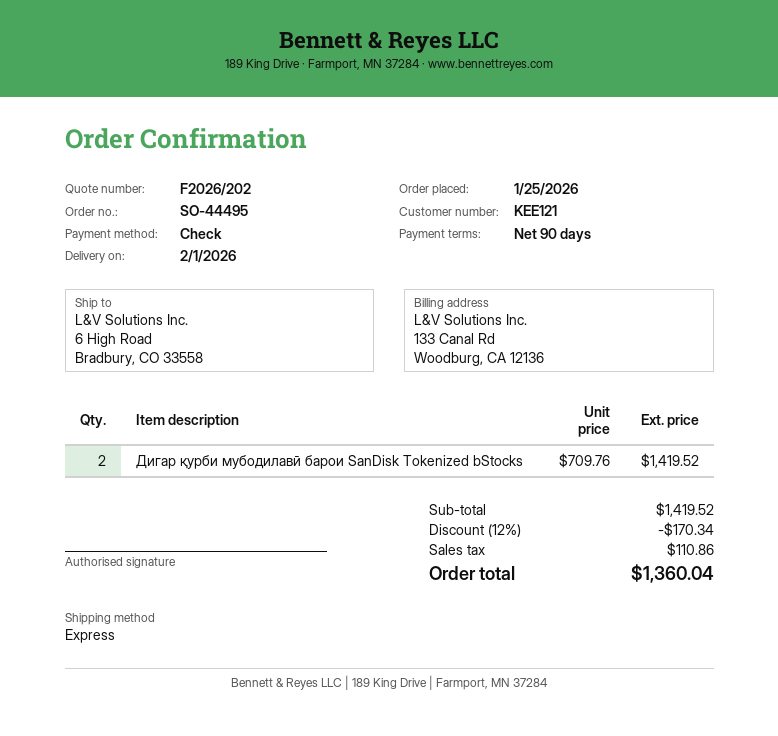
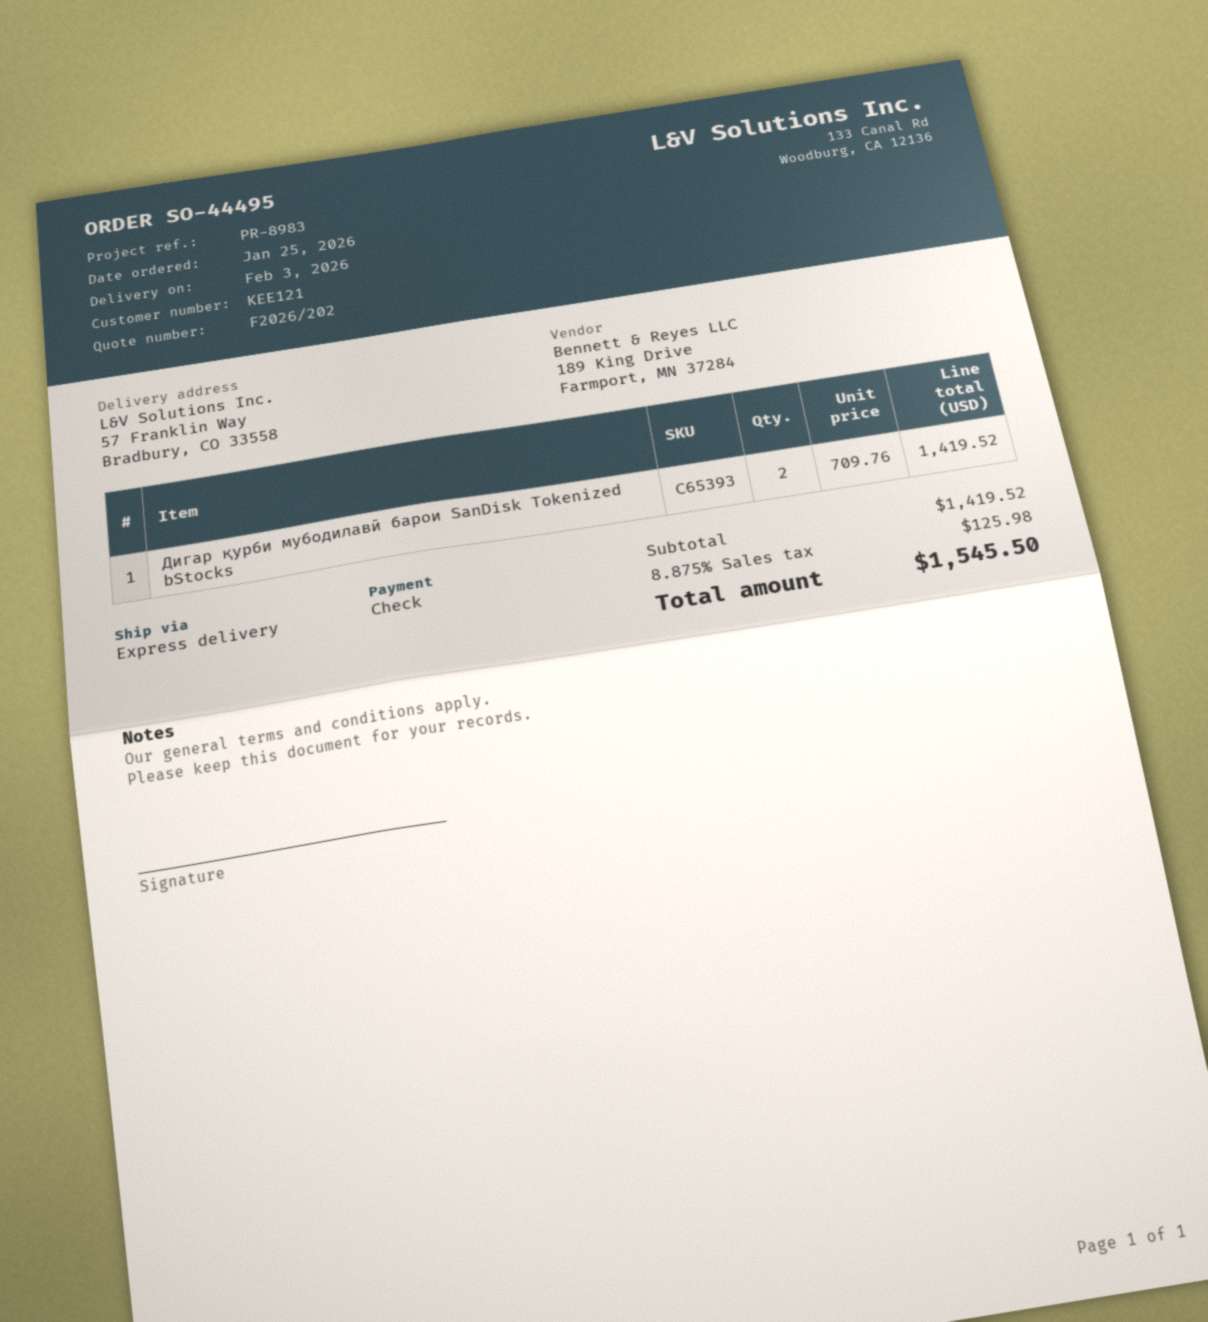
delivery date: 2026-02-01 -> 2026-02-03
ship to: 6 High Road, Bradbury, CO 33558 -> 57 Franklin Way, Bradbury, CO 33558
discount: 12% = 170.34 -> none
tax: 110.86 -> 125.98
total: 1360.04 -> 1545.50

